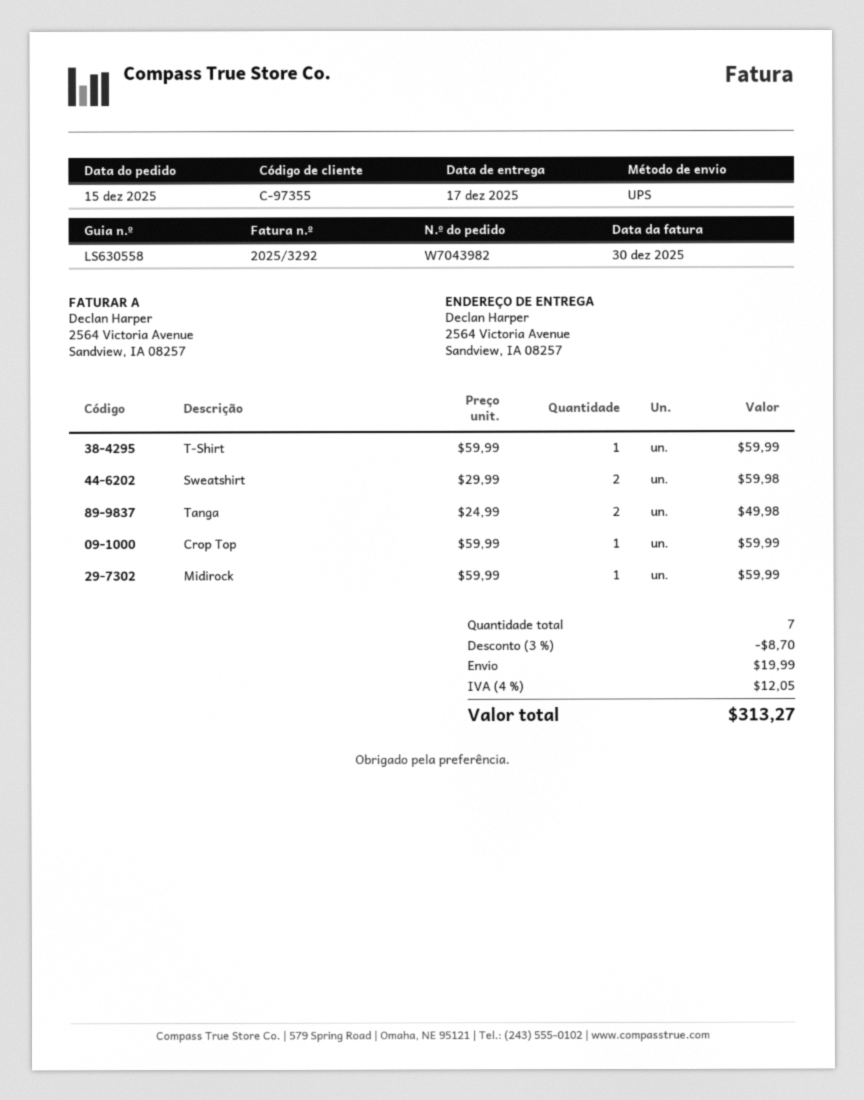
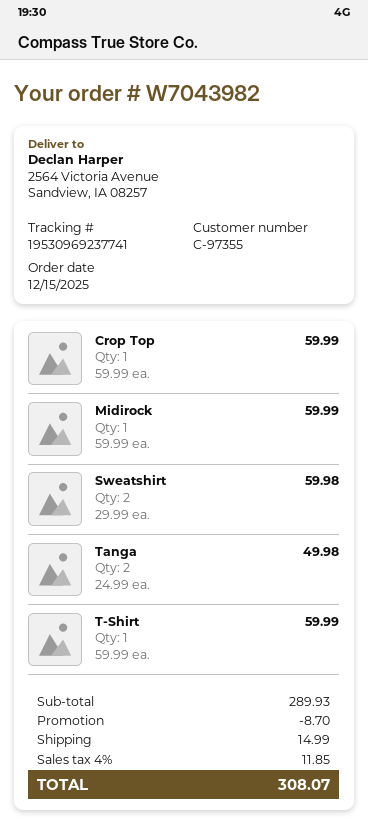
shipping: 19.99 -> 14.99
tax: 4% = 12.05 -> 4% = 11.85
total: 313.27 -> 308.07

